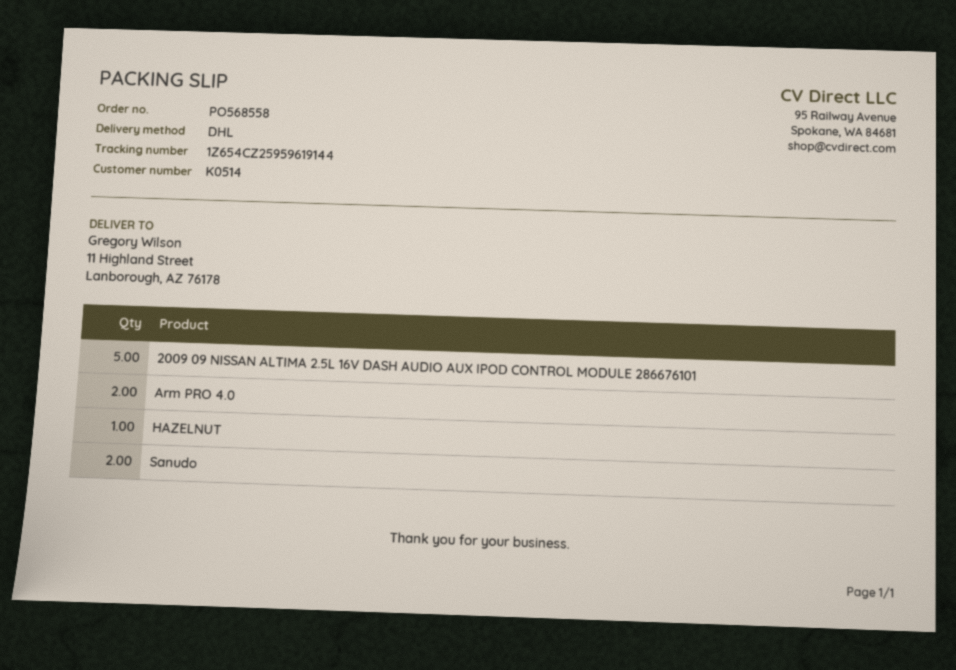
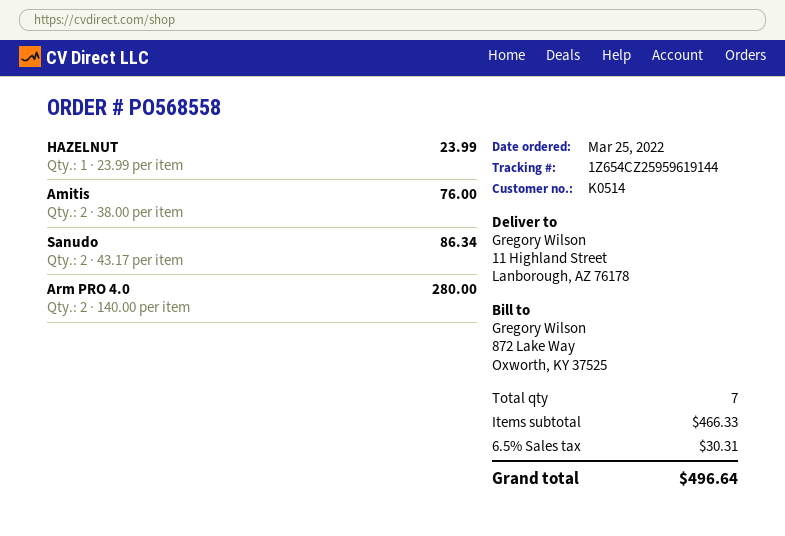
2009 09 NISSAN ALTIMA 2.5L 16V DASH AUDIO AUX IPOD CONTROL MODULE 286676101: 5 -> none
Amitis: none -> 2

